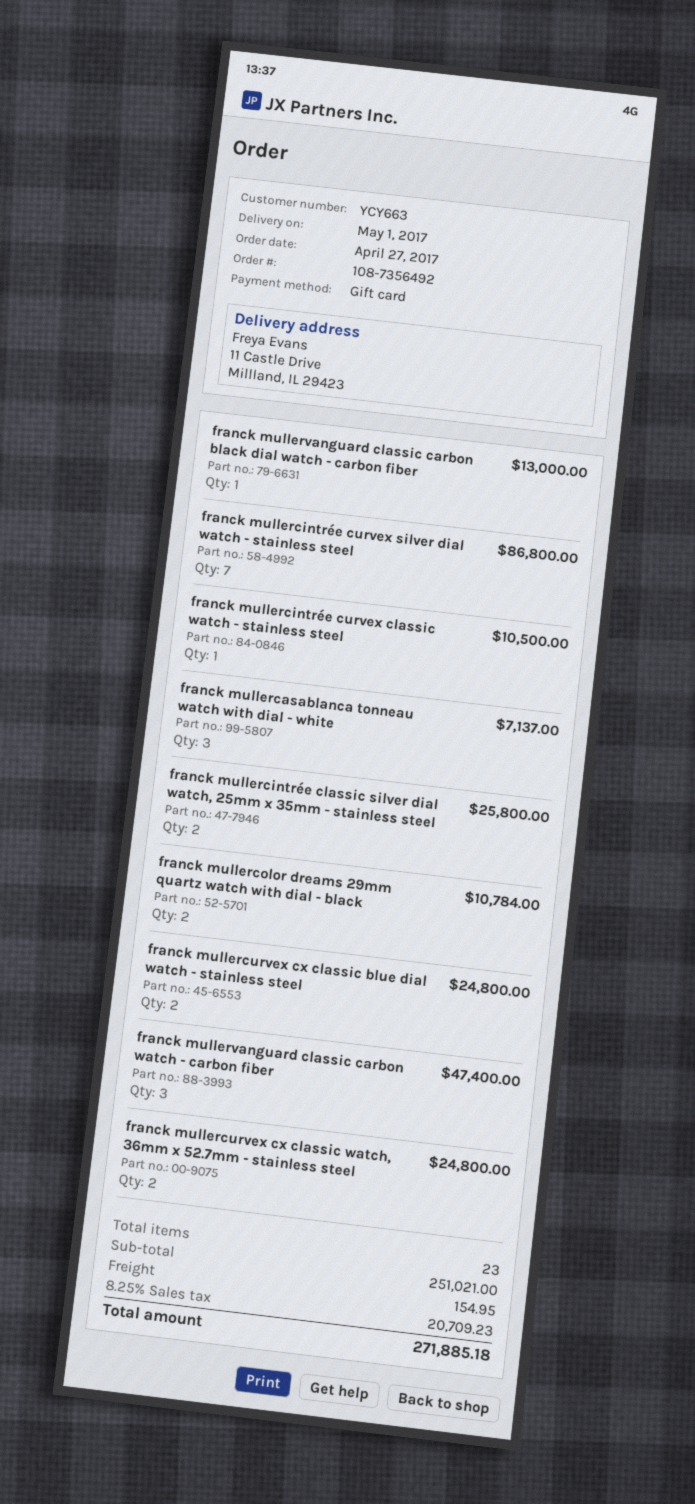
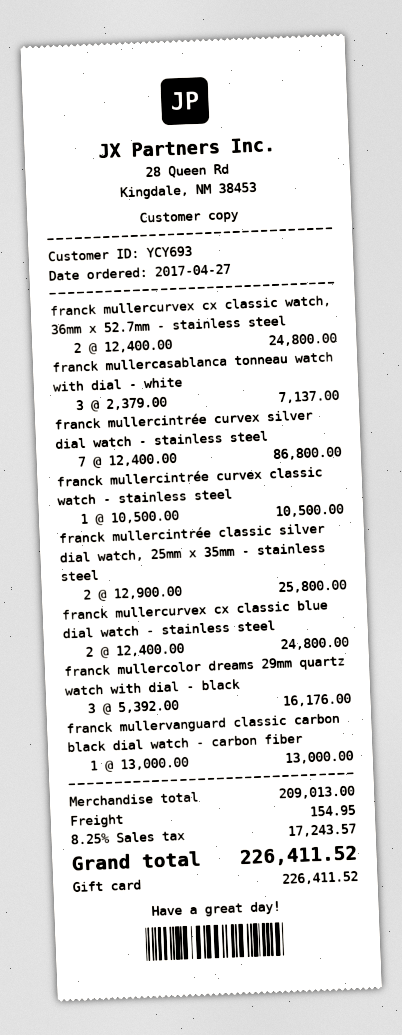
customer number: YCY663 -> YCY693
franck mullercolor dreams 29mm quartz watch with dial - black: 2 for 10784.00 -> 3 for 16176.00
franck mullervanguard classic carbon watch - carbon fiber: 3 for 47400.00 -> none
subtotal: 251021.00 -> 209013.00
tax: 8.25% = 20709.23 -> 8.25% = 17243.57
total: 271885.18 -> 226411.52

